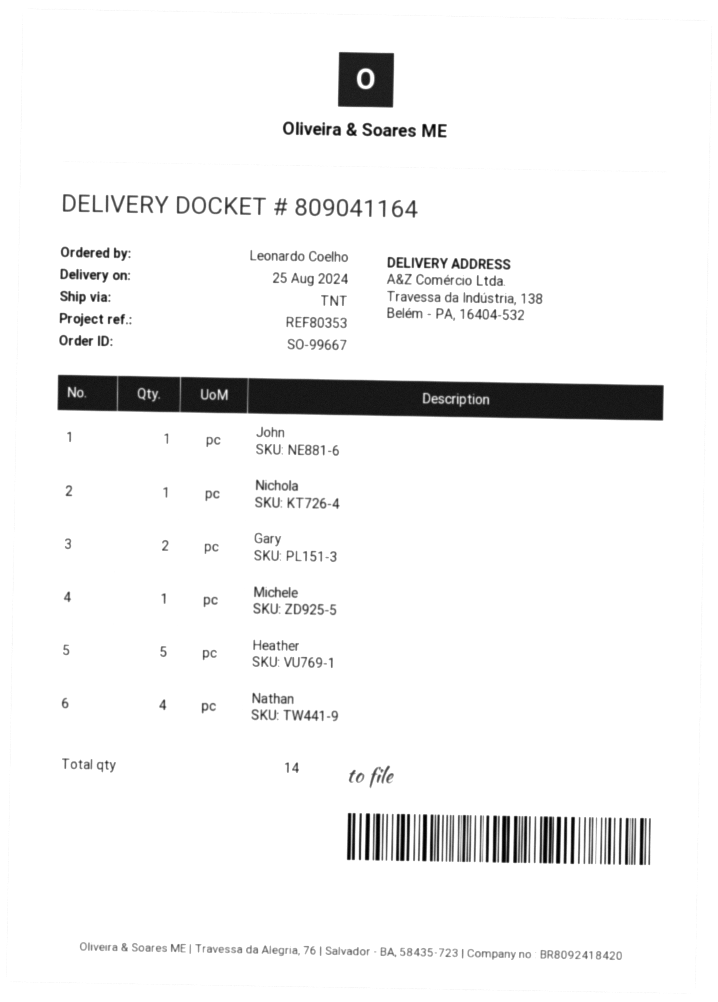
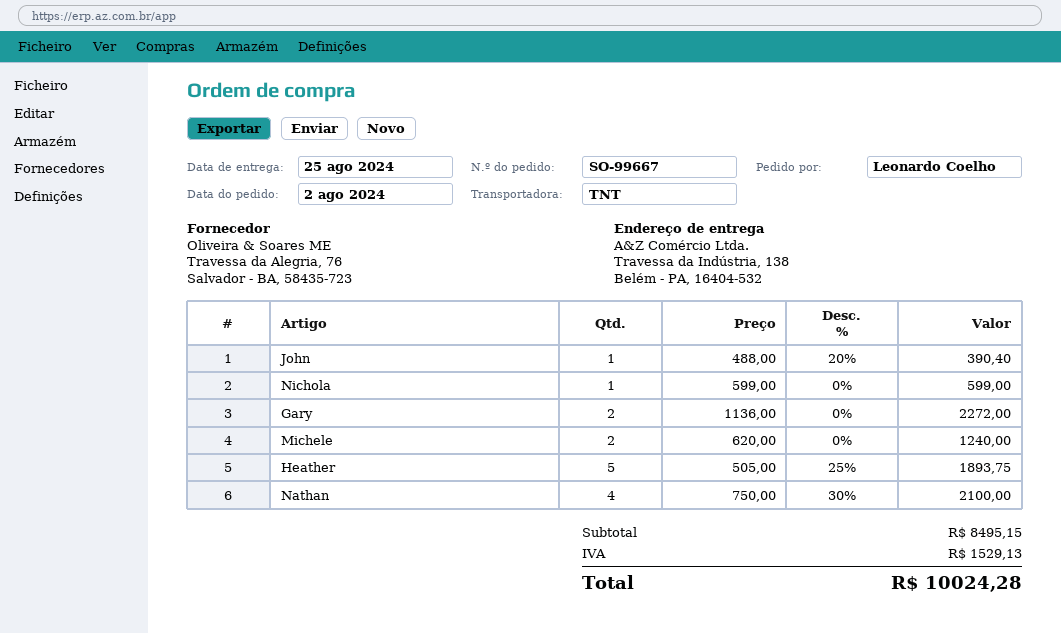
Michele: 1 -> 2

